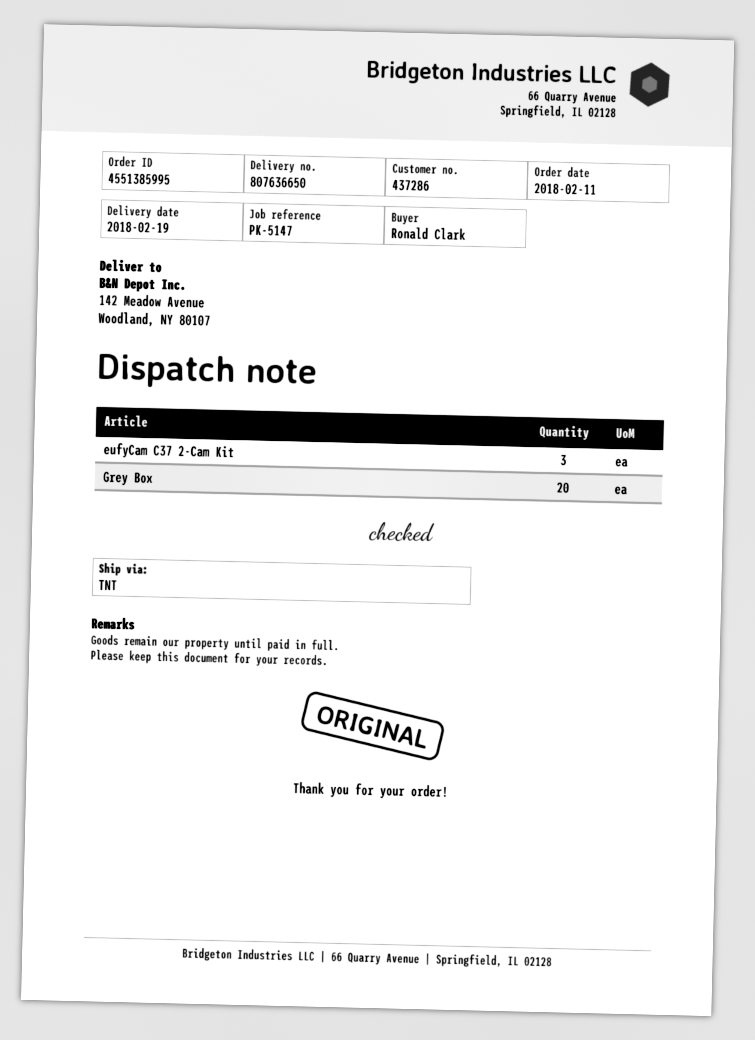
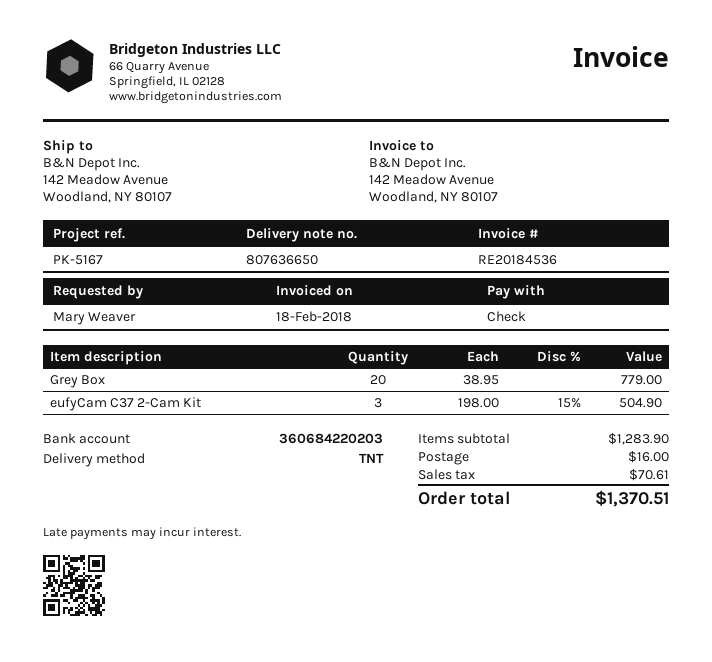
reference: PK-5147 -> PK-5167
ordered by: Ronald Clark -> Mary Weaver

